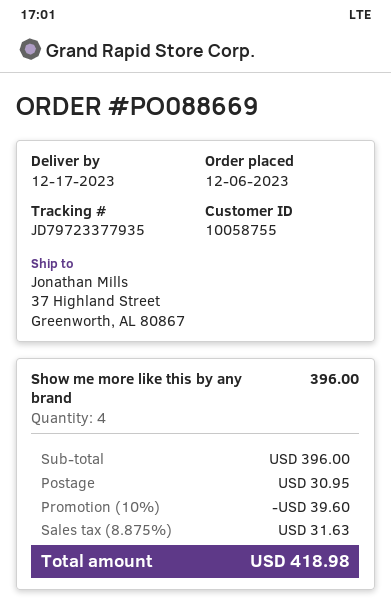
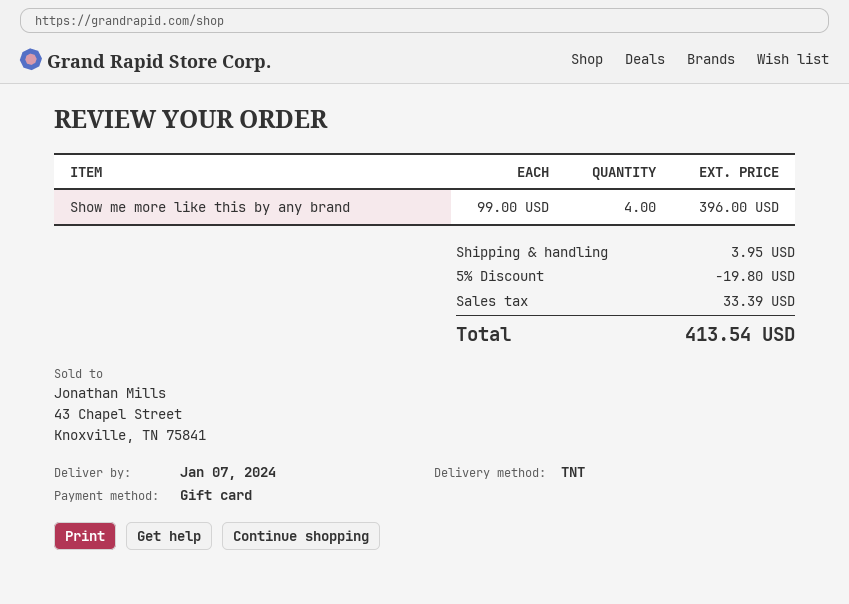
delivery date: 2023-12-17 -> 2024-01-07
discount: 10% = 39.60 -> 5% = 19.80
shipping: 30.95 -> 3.95
tax: 31.63 -> 33.39
total: 418.98 -> 413.54

